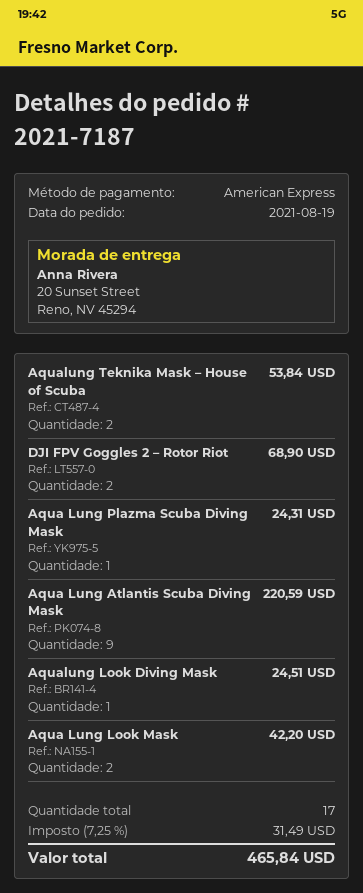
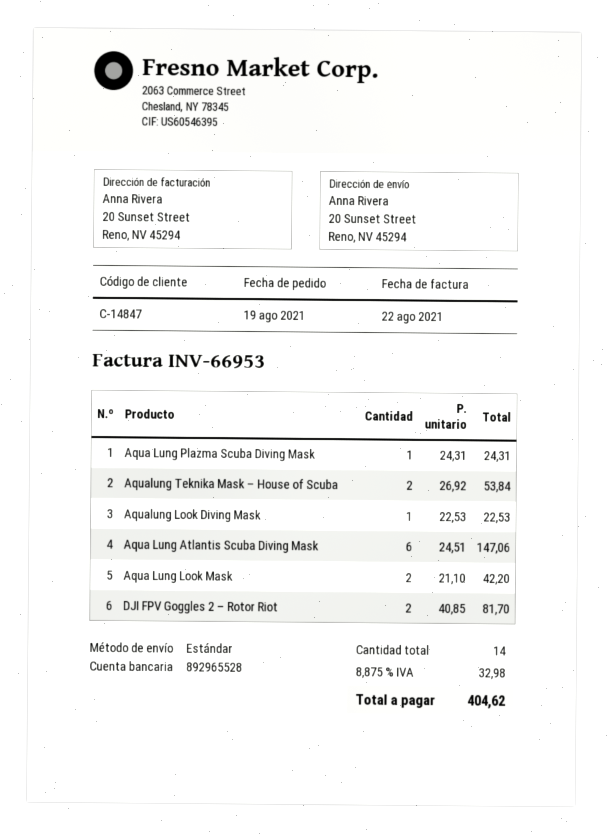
DJI FPV Goggles 2 – Rotor Riot: 2 for 68.90 -> 2 for 81.70
Aqua Lung Atlantis Scuba Diving Mask: 9 for 220.59 -> 6 for 147.06
Aqualung Look Diving Mask: 1 for 24.51 -> 1 for 22.53
total quantity: 17 -> 14
tax: 7.25% = 31.49 -> 8.875% = 32.98
total: 465.84 -> 404.62

